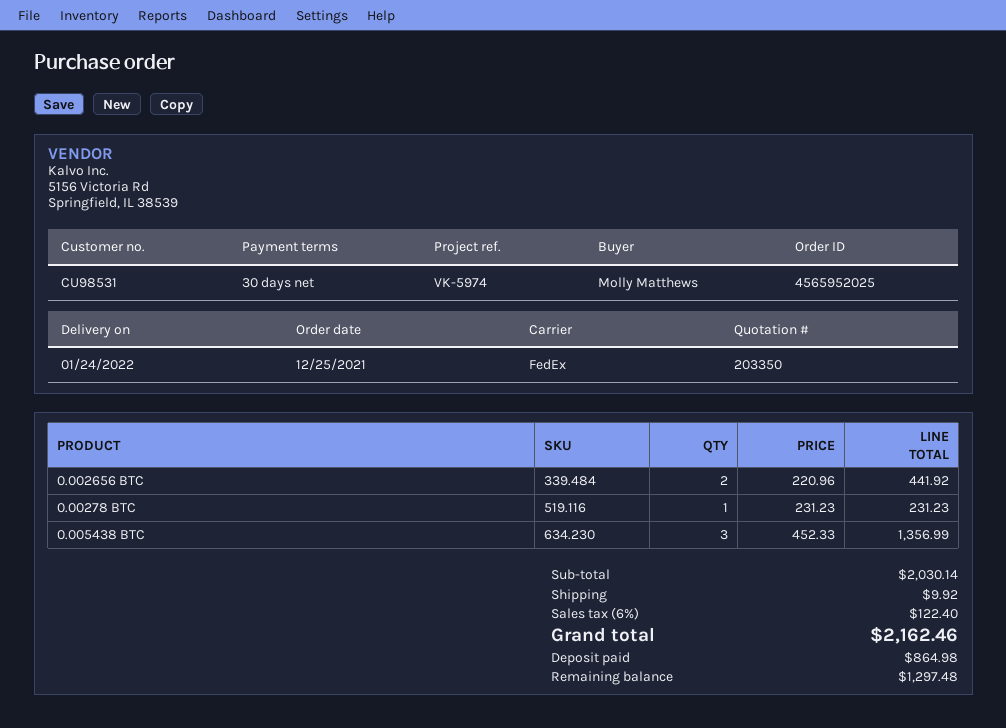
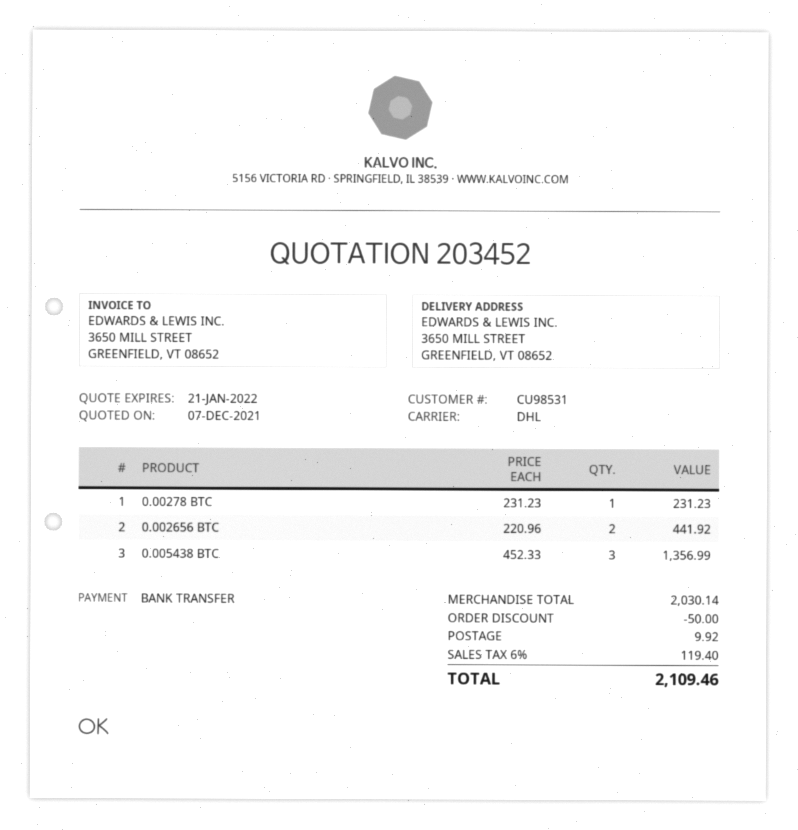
quote number: 203350 -> 203452
shipping method: FedEx -> DHL
discount: none -> 50.00
tax: 6% = 122.40 -> 6% = 119.40
total: 2162.46 -> 2109.46

